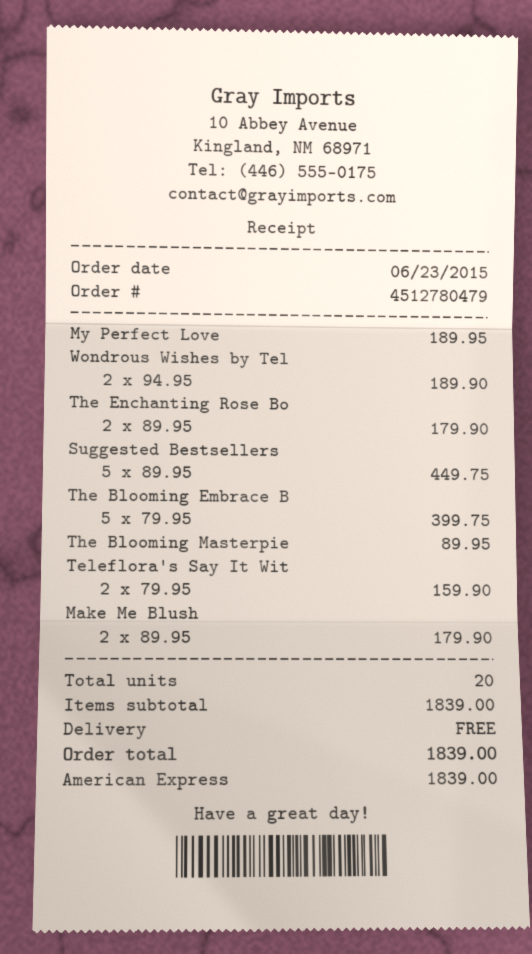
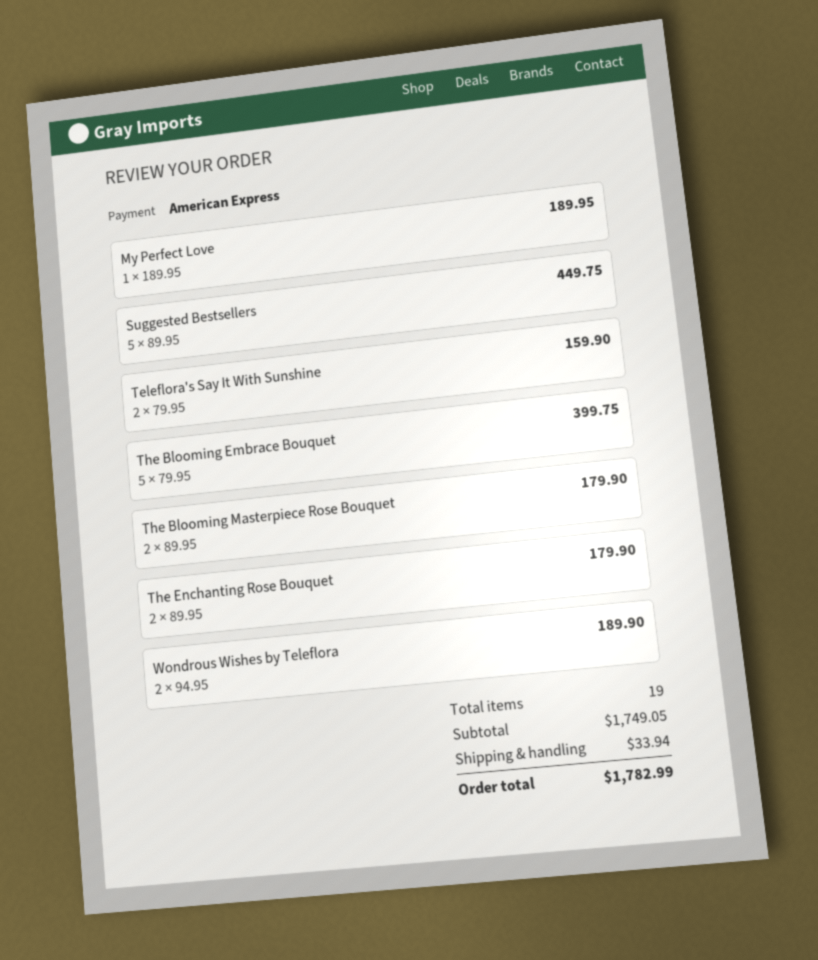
The Blooming Masterpie: 1 x 89.95 = 89.95 -> 2 x 89.95 = 179.90
Make Me Blush: 2 x 89.95 = 179.90 -> none
total quantity: 20 -> 19
subtotal: 1839.00 -> 1749.05
shipping: 0.00 -> 33.94
total: 1839.00 -> 1782.99

